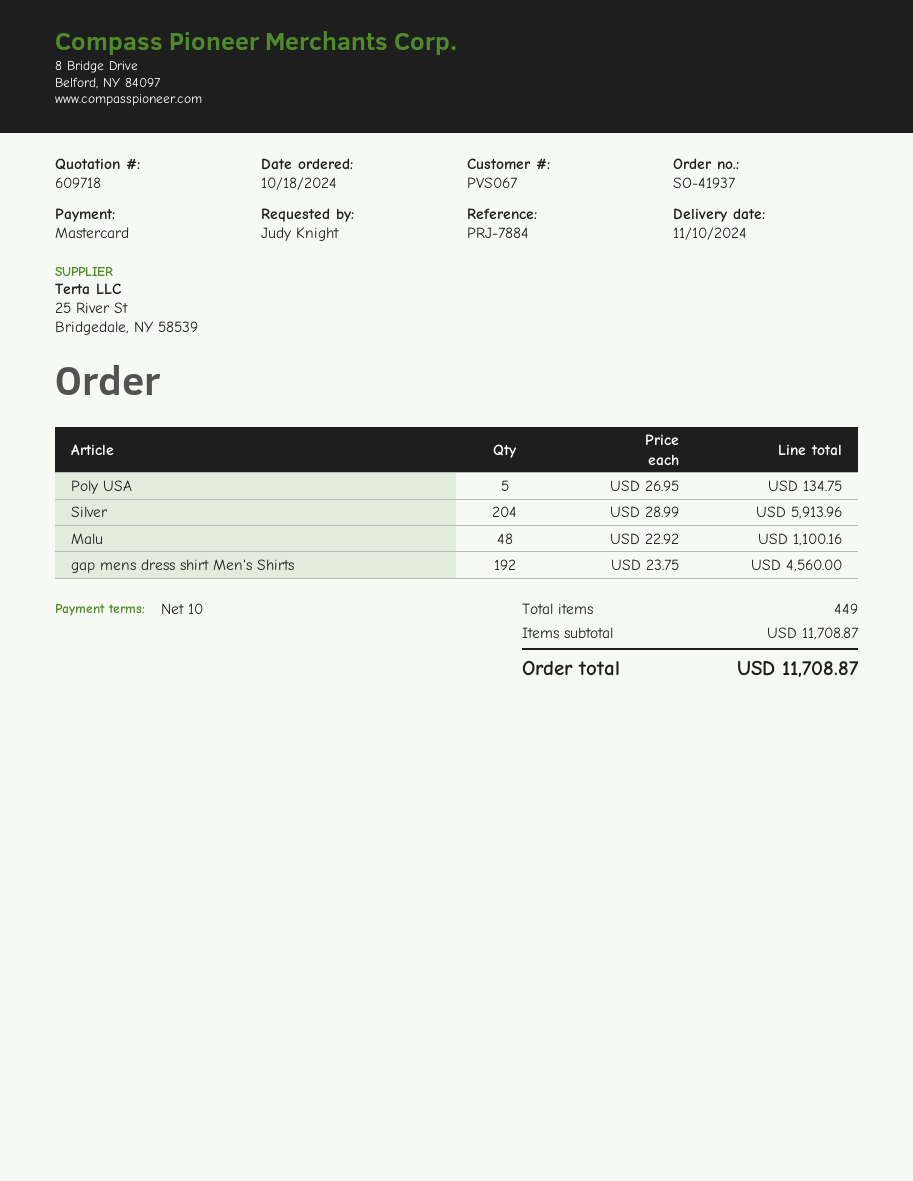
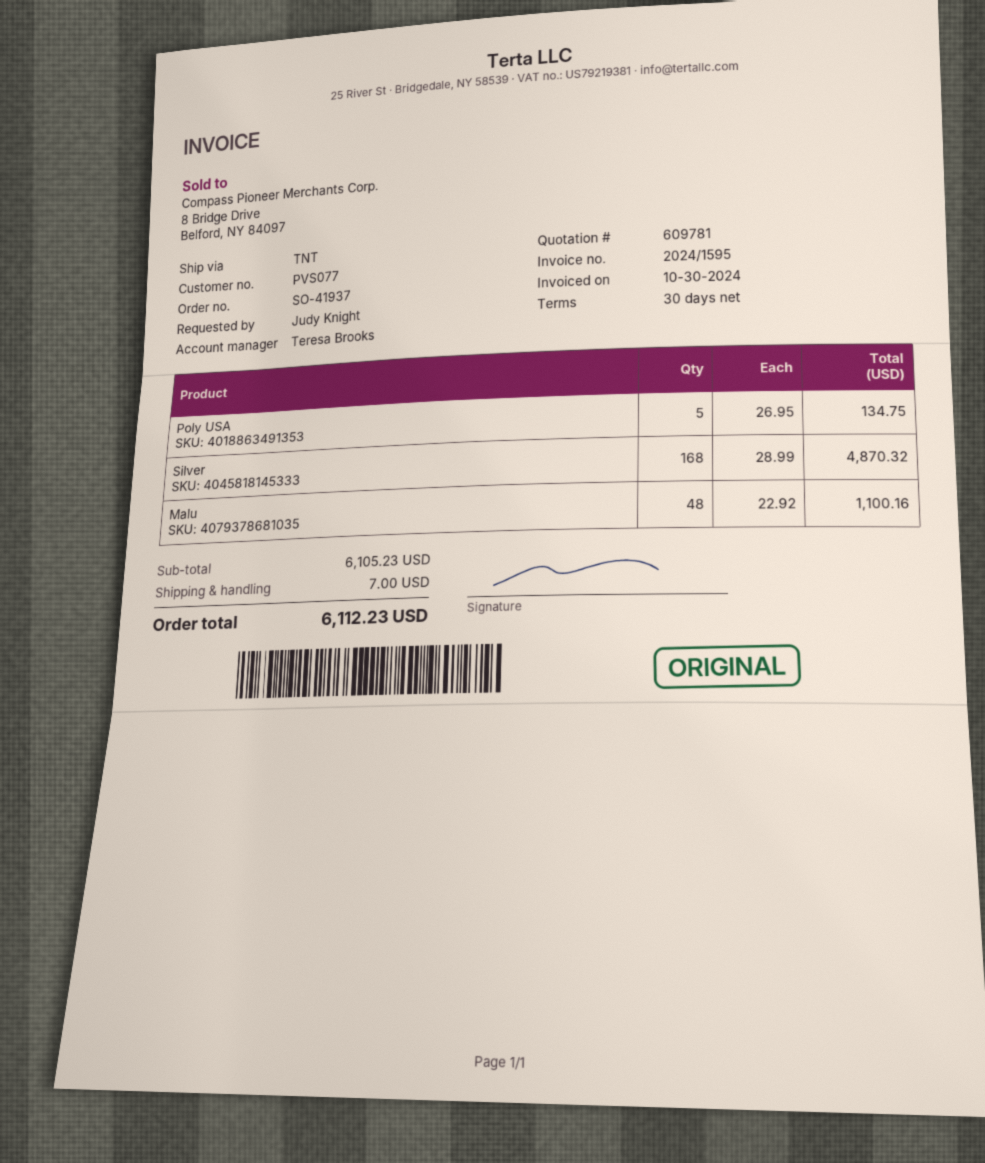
quote number: 609718 -> 609781
payment terms: 10 days -> 30 days
customer number: PVS067 -> PVS077
Silver: 204 x 28.99 = 5913.96 -> 168 x 28.99 = 4870.32
gap mens dress shirt Men's Shirts: 192 x 23.75 = 4560.00 -> none
subtotal: 11708.87 -> 6105.23
shipping: none -> 7.00
total: 11708.87 -> 6112.23

